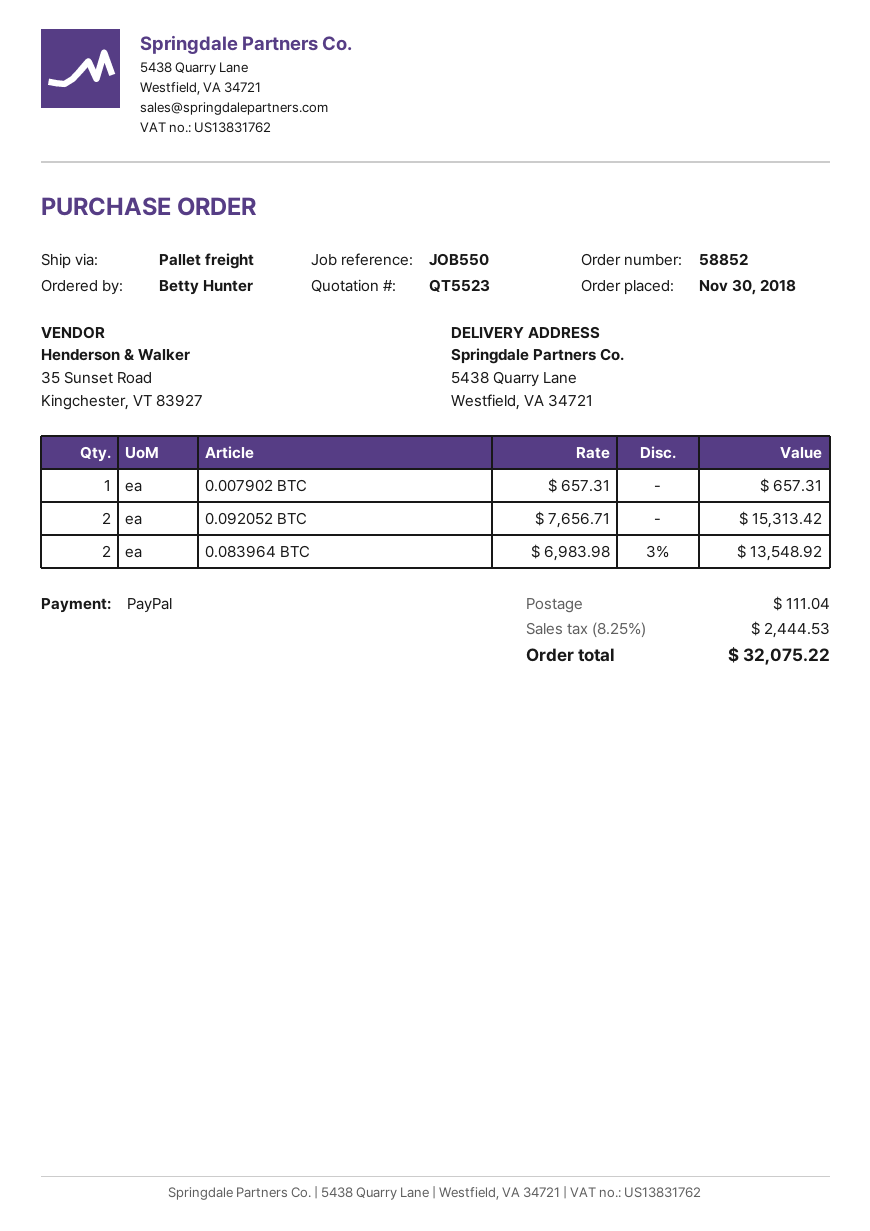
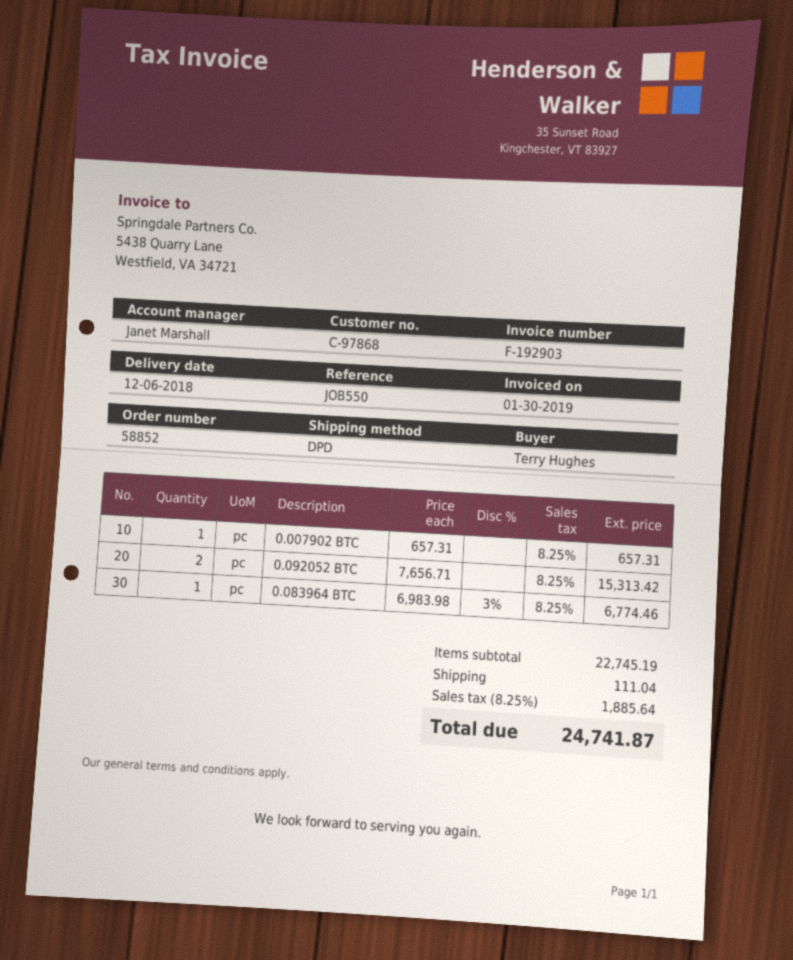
ordered by: Betty Hunter -> Terry Hughes
shipping method: pallet freight -> DPD
0.083964 BTC: 2 x 6983.98 - 3% = 13548.92 -> 1 x 6983.98 - 3% = 6774.46
tax: 8.25% = 2444.53 -> 8.25% = 1885.64
total: 32075.22 -> 24741.87

